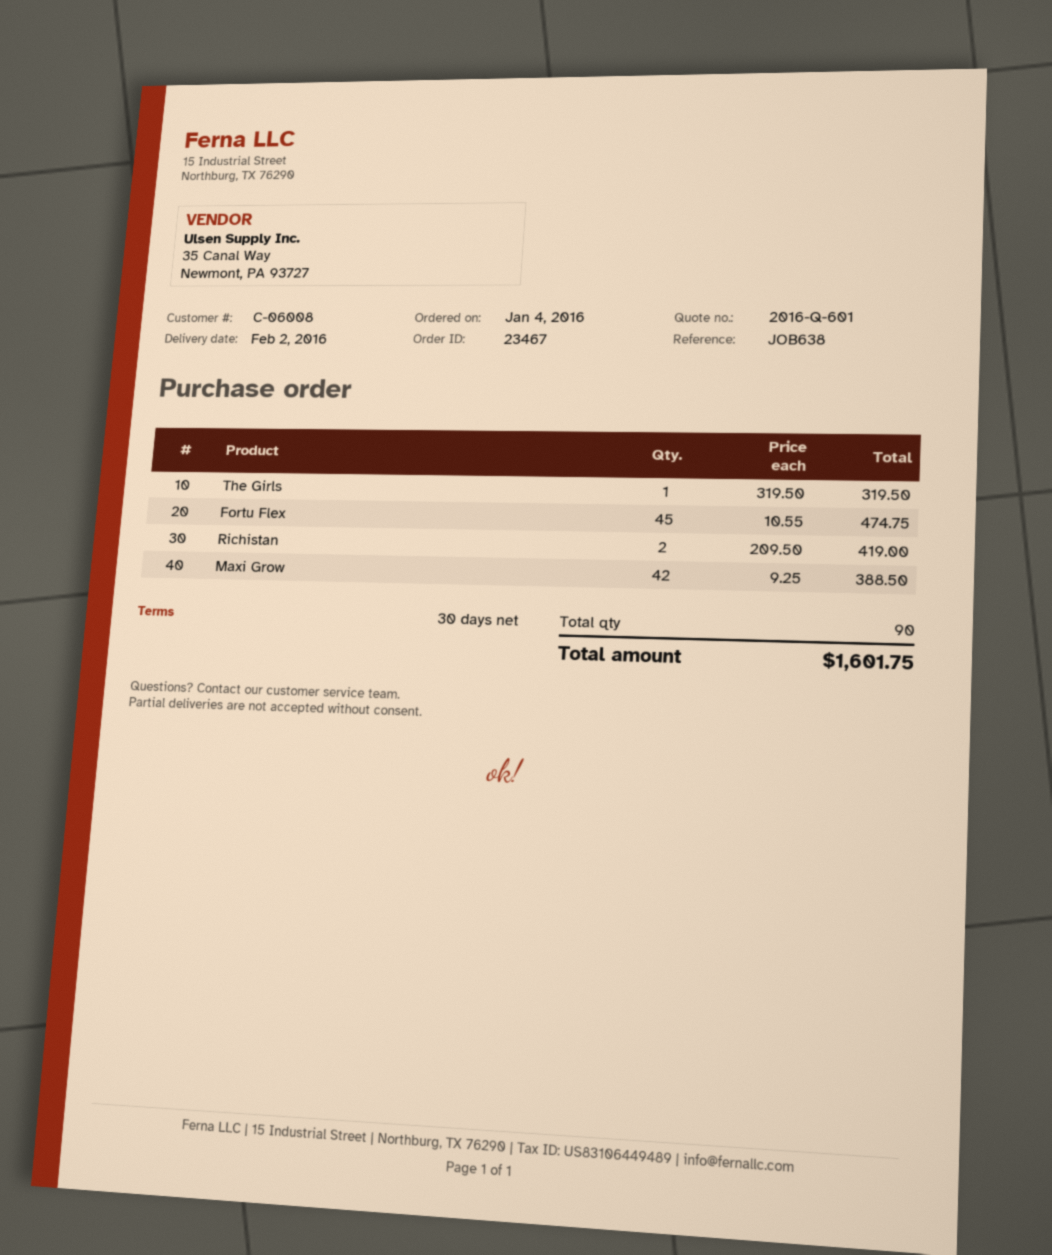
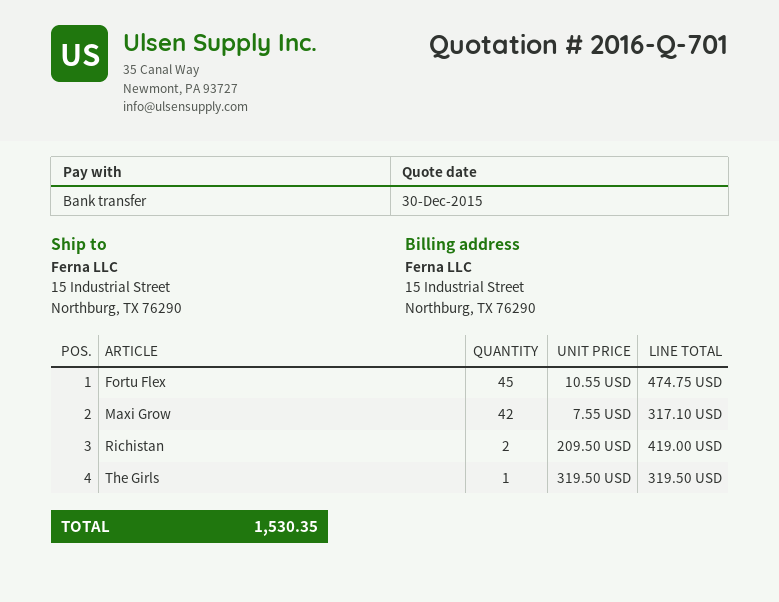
quote number: 2016-Q-601 -> 2016-Q-701
Maxi Grow: 42 x 9.25 = 388.50 -> 42 x 7.55 = 317.10
total: 1601.75 -> 1530.35

